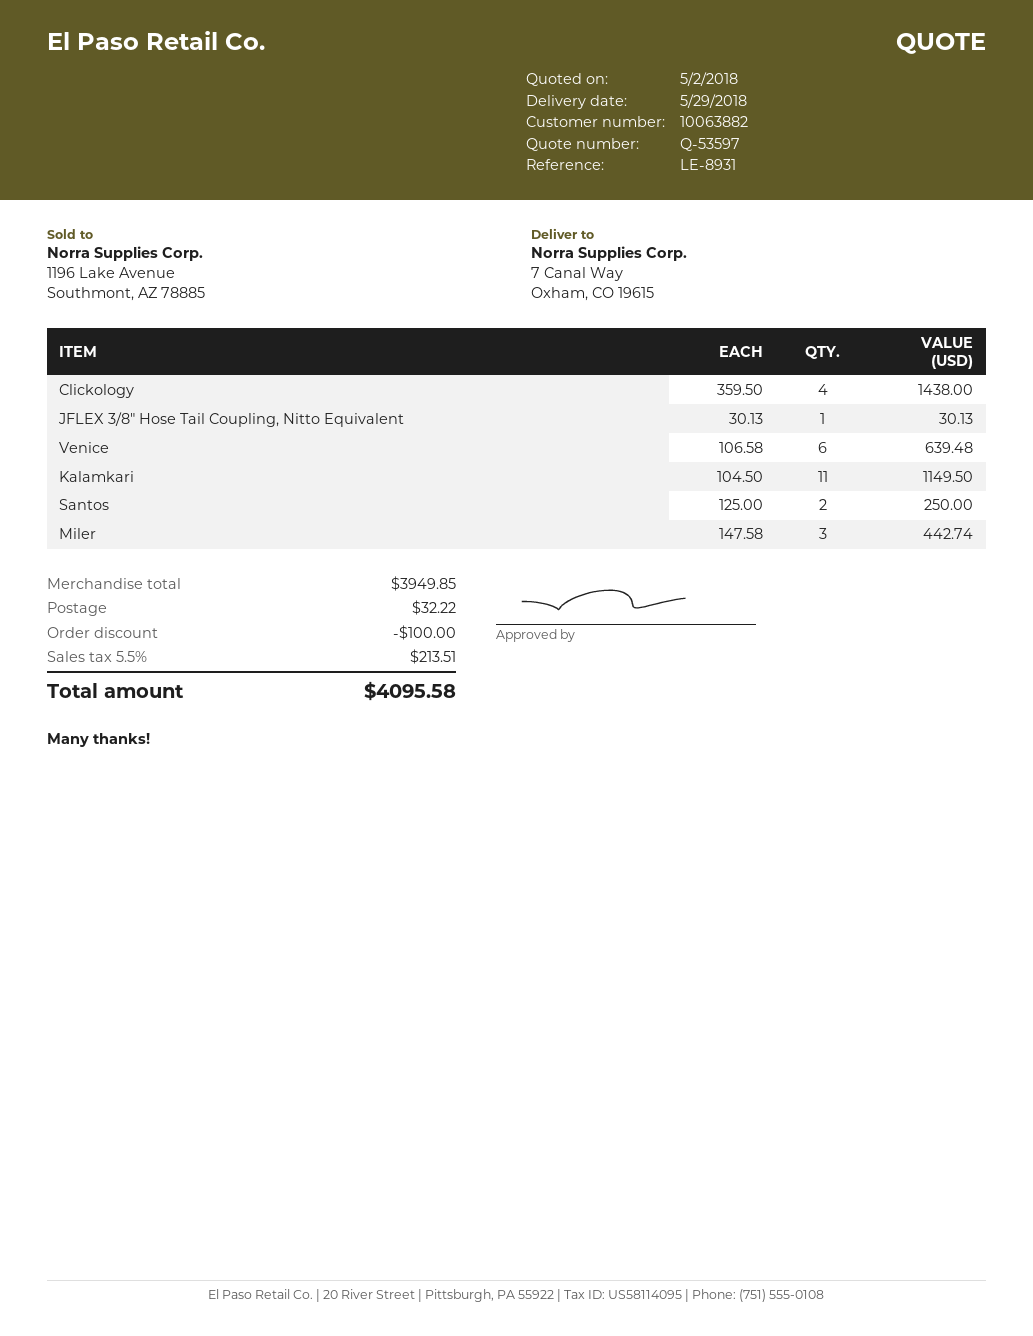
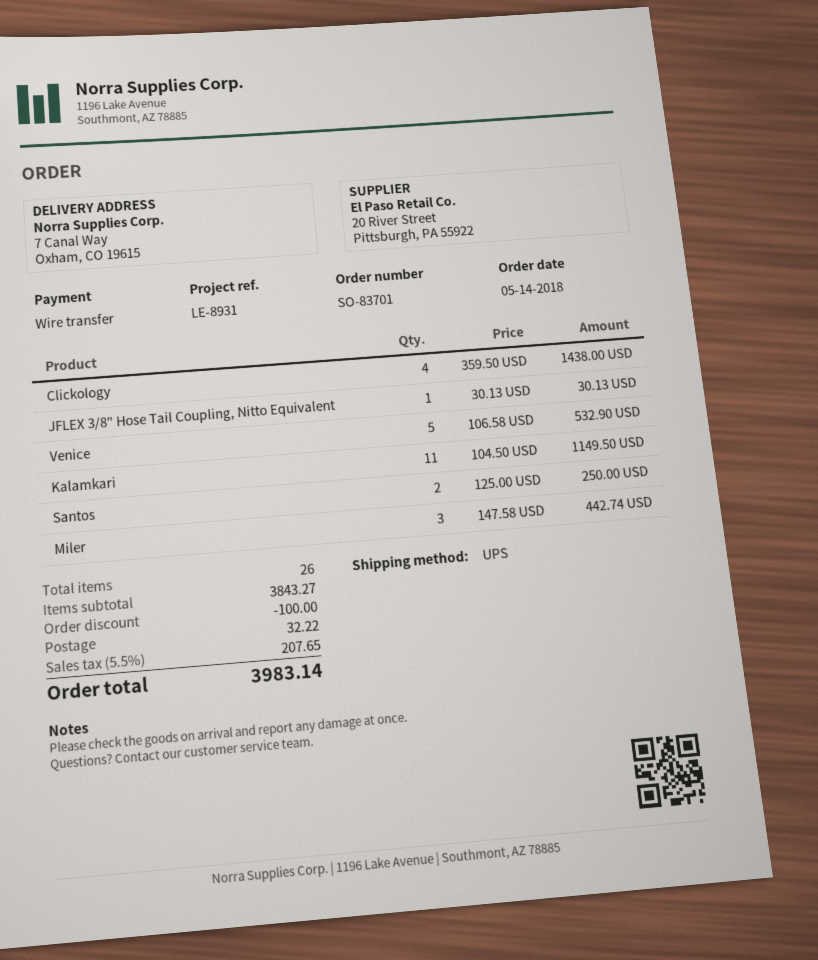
Venice: 6 x 106.58 = 639.48 -> 5 x 106.58 = 532.90
subtotal: 3949.85 -> 3843.27
tax: 5.5% = 213.51 -> 5.5% = 207.65
total: 4095.58 -> 3983.14

